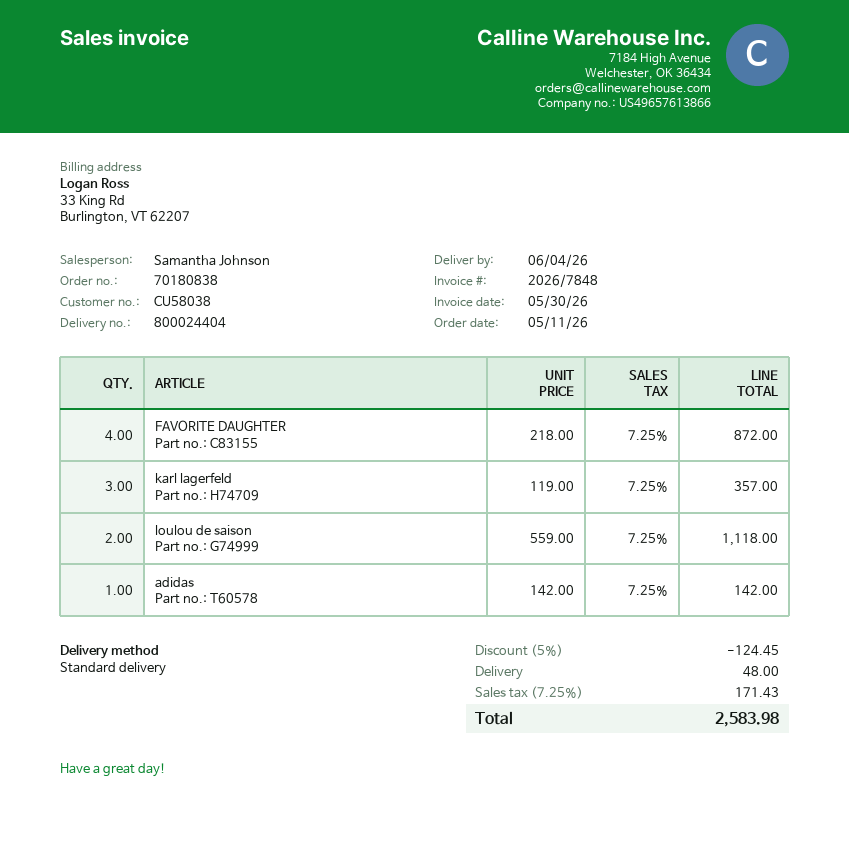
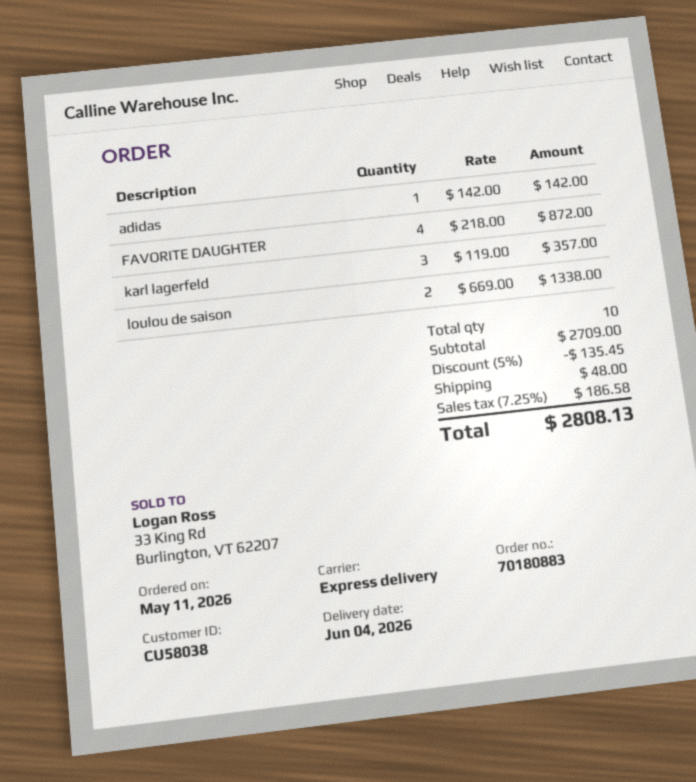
order number: 70180838 -> 70180883
shipping method: standard -> express
loulou de saison: 2 x 559.00 = 1118.00 -> 2 x 669.00 = 1338.00
discount: 5% = 124.45 -> 5% = 135.45
tax: 7.25% = 171.43 -> 7.25% = 186.58
total: 2583.98 -> 2808.13

